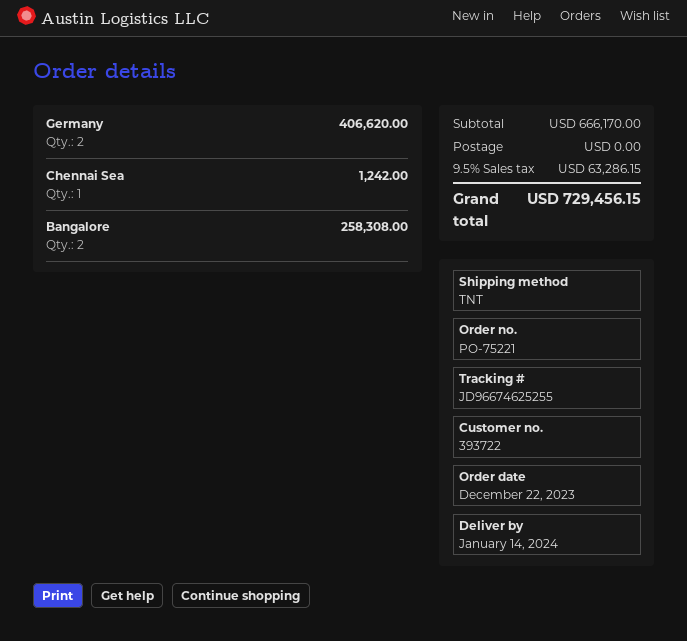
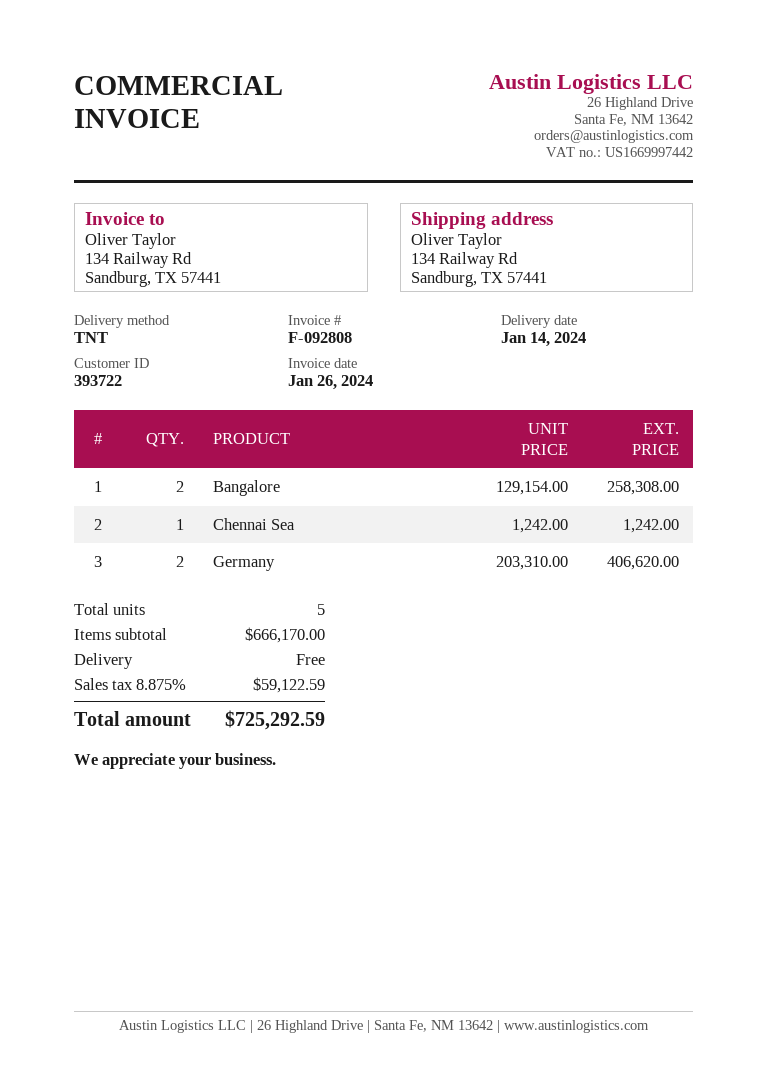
tax: 9.5% = 63286.15 -> 8.875% = 59122.59
total: 729456.15 -> 725292.59

